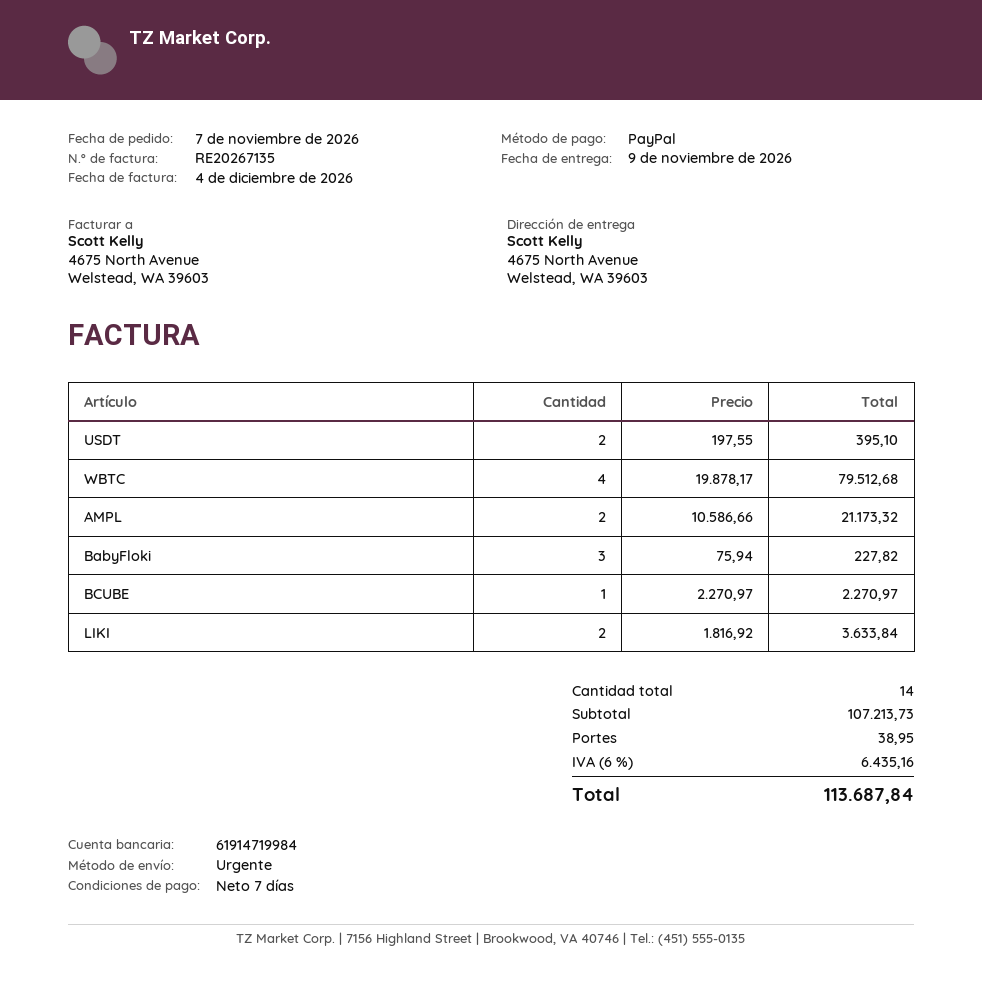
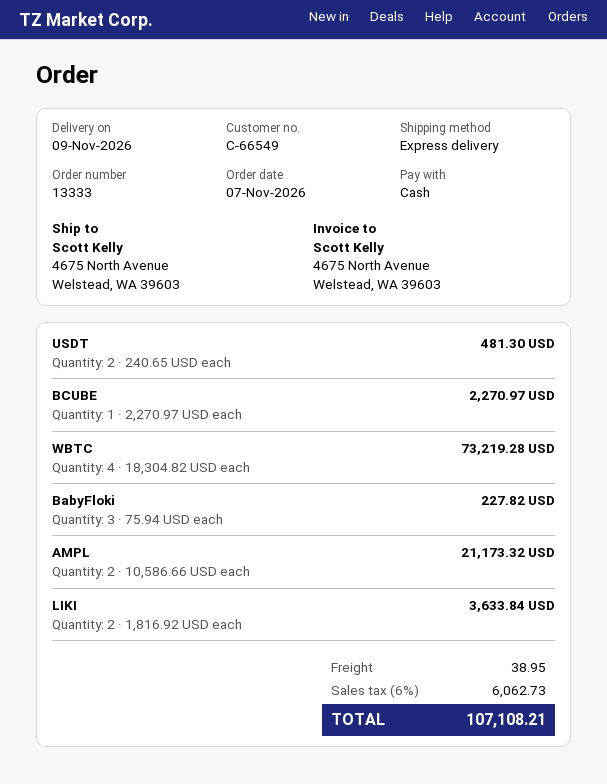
payment method: PayPal -> cash
USDT: 2 x 197.55 = 395.10 -> 2 x 240.65 = 481.30
WBTC: 4 x 19878.17 = 79512.68 -> 4 x 18304.82 = 73219.28
tax: 6% = 6435.16 -> 6% = 6062.73
total: 113687.84 -> 107108.21

